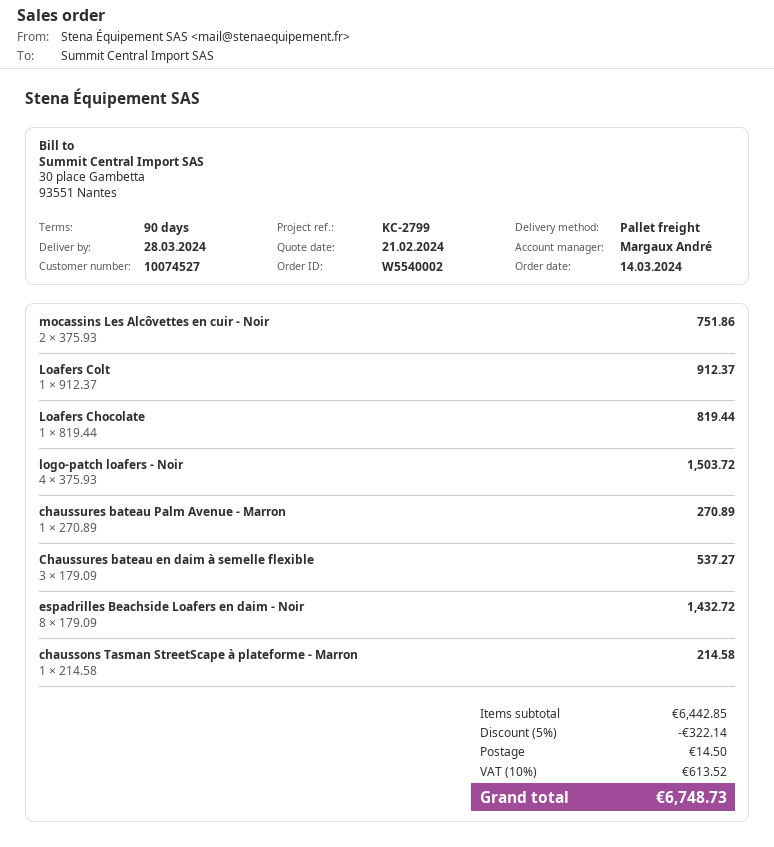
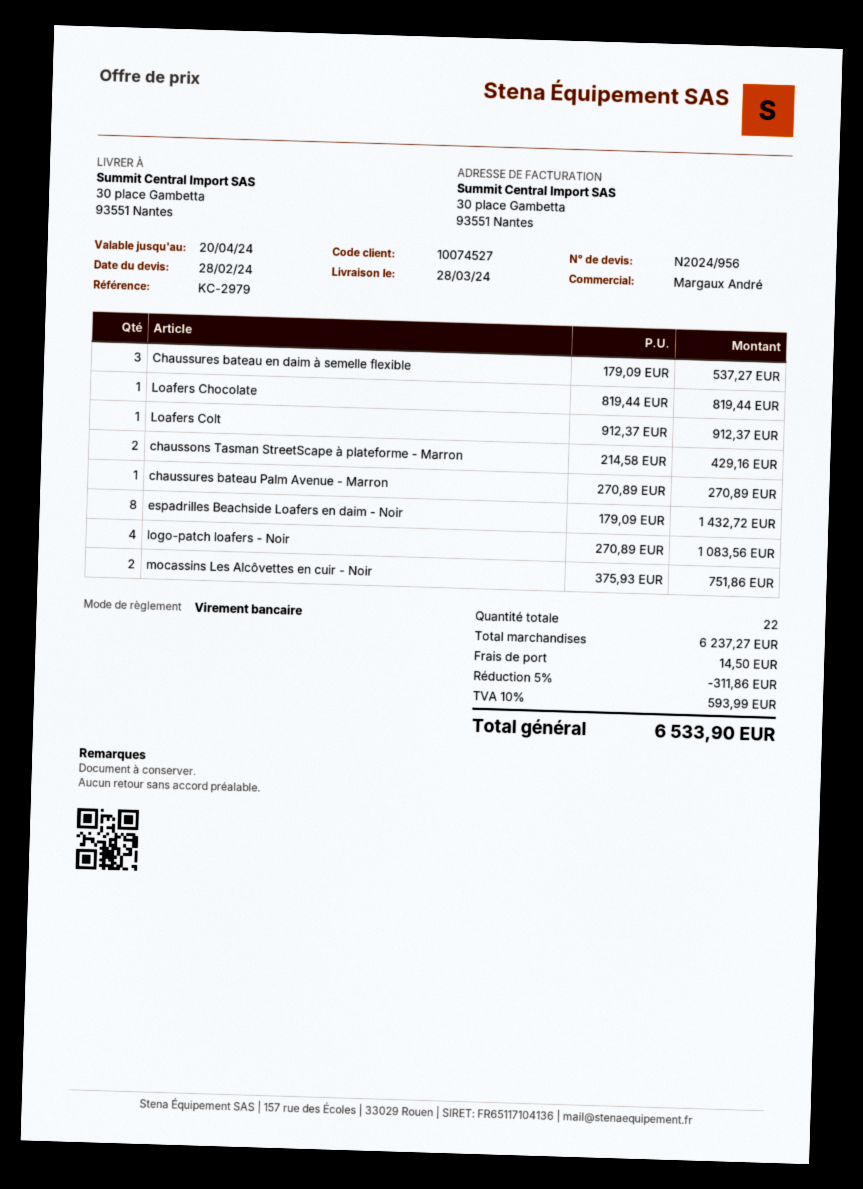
quote date: 2024-02-21 -> 2024-02-28
reference: KC-2799 -> KC-2979
logo-patch loafers - Noir: 4 x 375.93 = 1503.72 -> 4 x 270.89 = 1083.56
chaussons Tasman StreetScape à plateforme - Marron: 1 x 214.58 = 214.58 -> 2 x 214.58 = 429.16
subtotal: 6442.85 -> 6237.27
discount: 5% = 322.14 -> 5% = 311.86
tax: 10% = 613.52 -> 10% = 593.99
total: 6748.73 -> 6533.90

